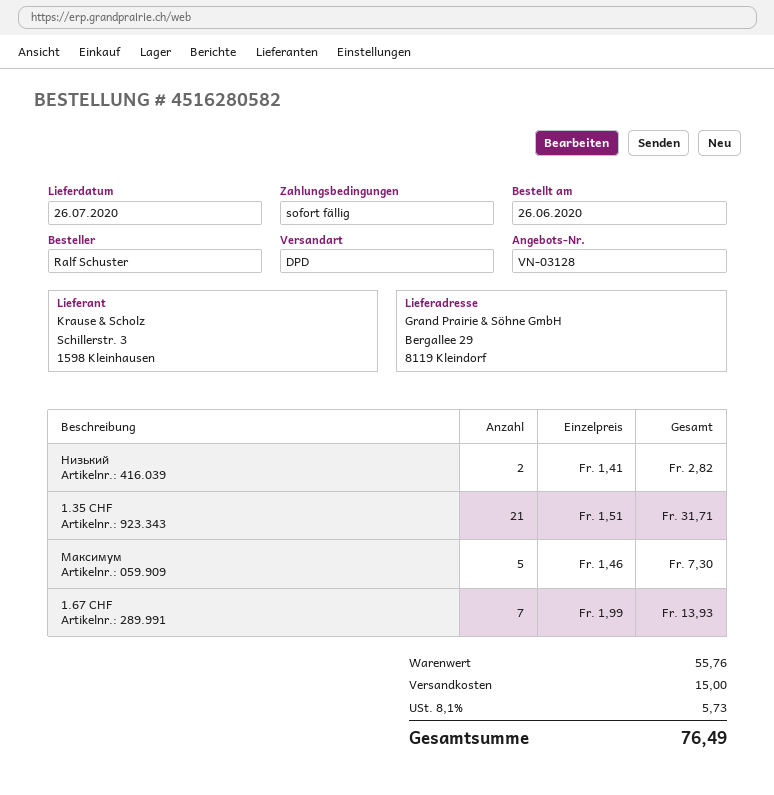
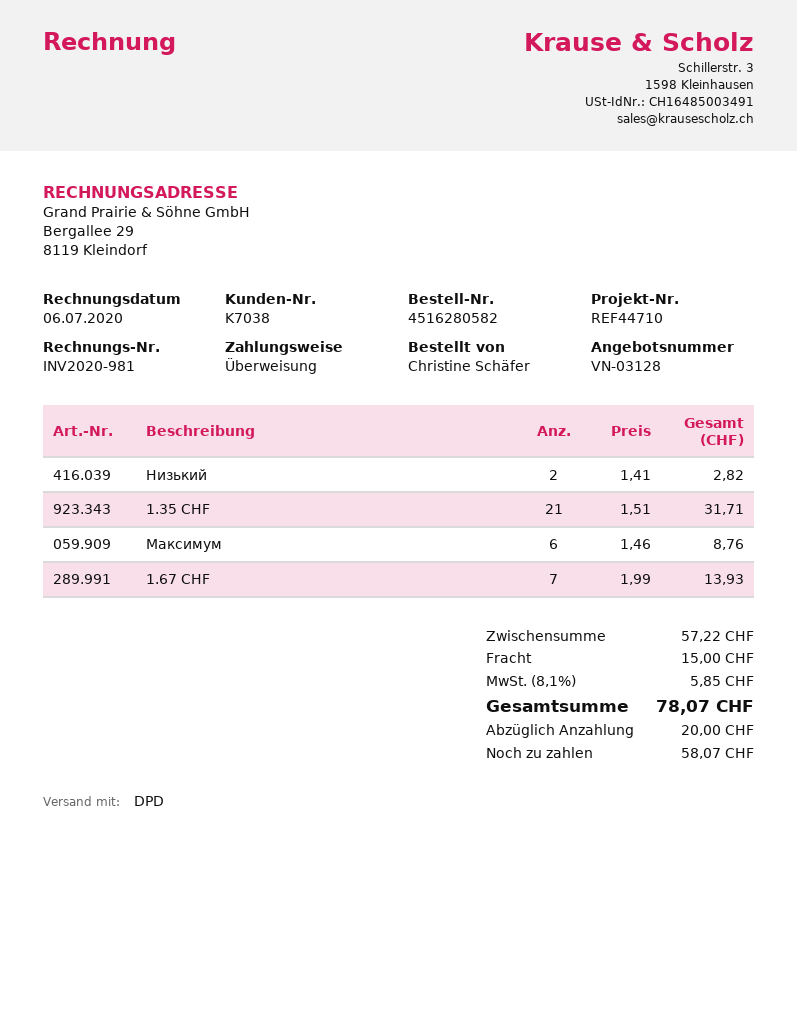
ordered by: Ralf Schuster -> Christine Schäfer
Максимум: 5 x 1.46 = 7.30 -> 6 x 1.46 = 8.76
subtotal: 55.76 -> 57.22
tax: 8.1% = 5.73 -> 8.1% = 5.85
total: 76.49 -> 78.07

